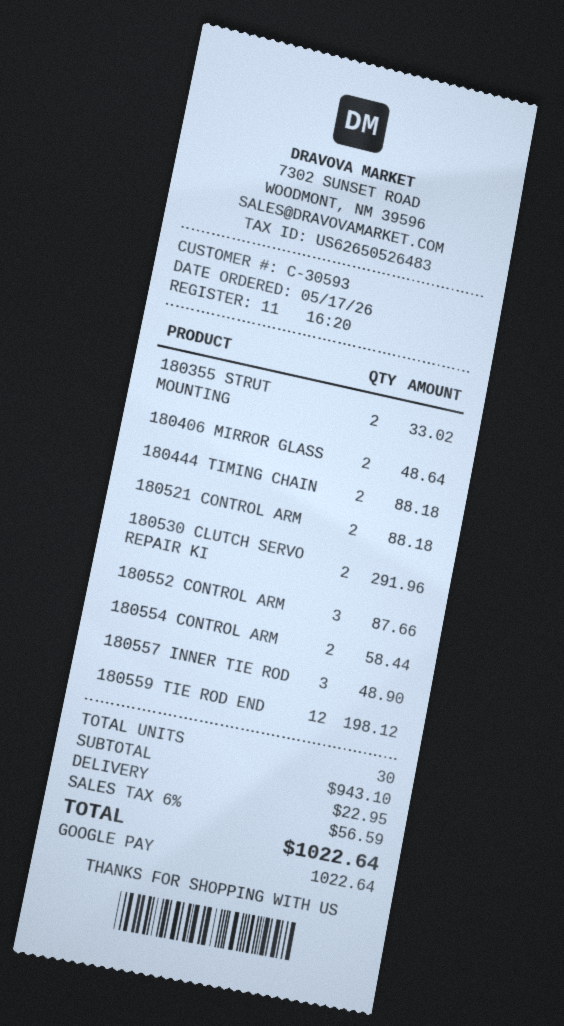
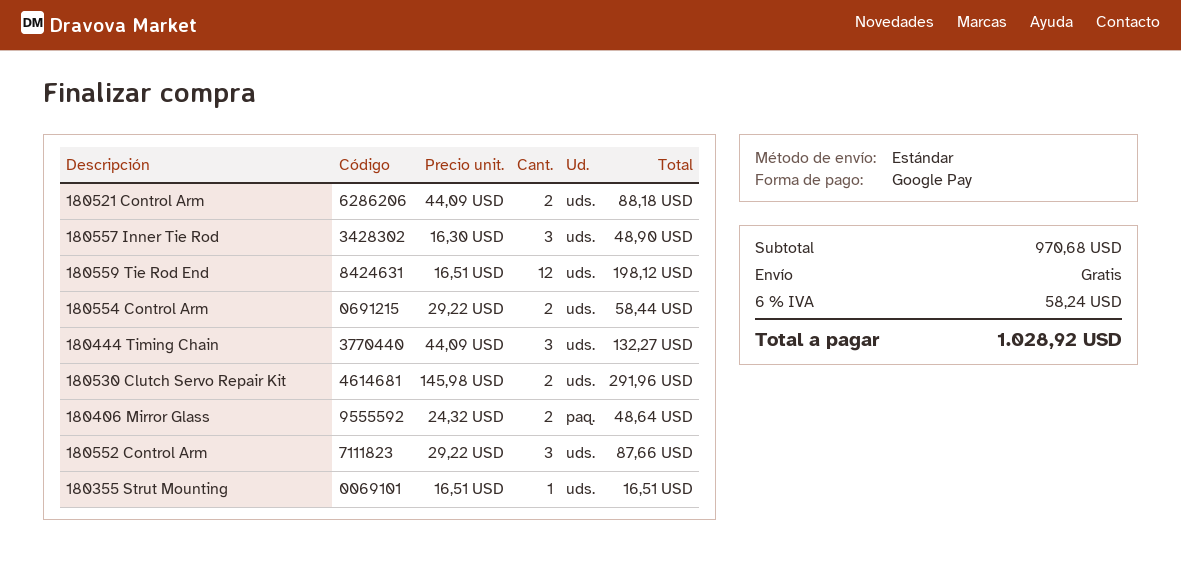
180355 STRUT MOUNTING: 2 for 33.02 -> 1 for 16.51
180444 TIMING CHAIN: 2 for 88.18 -> 3 for 132.27
subtotal: 943.10 -> 970.68
shipping: 22.95 -> 0.00
tax: 6% = 56.59 -> 6% = 58.24
total: 1022.64 -> 1028.92

